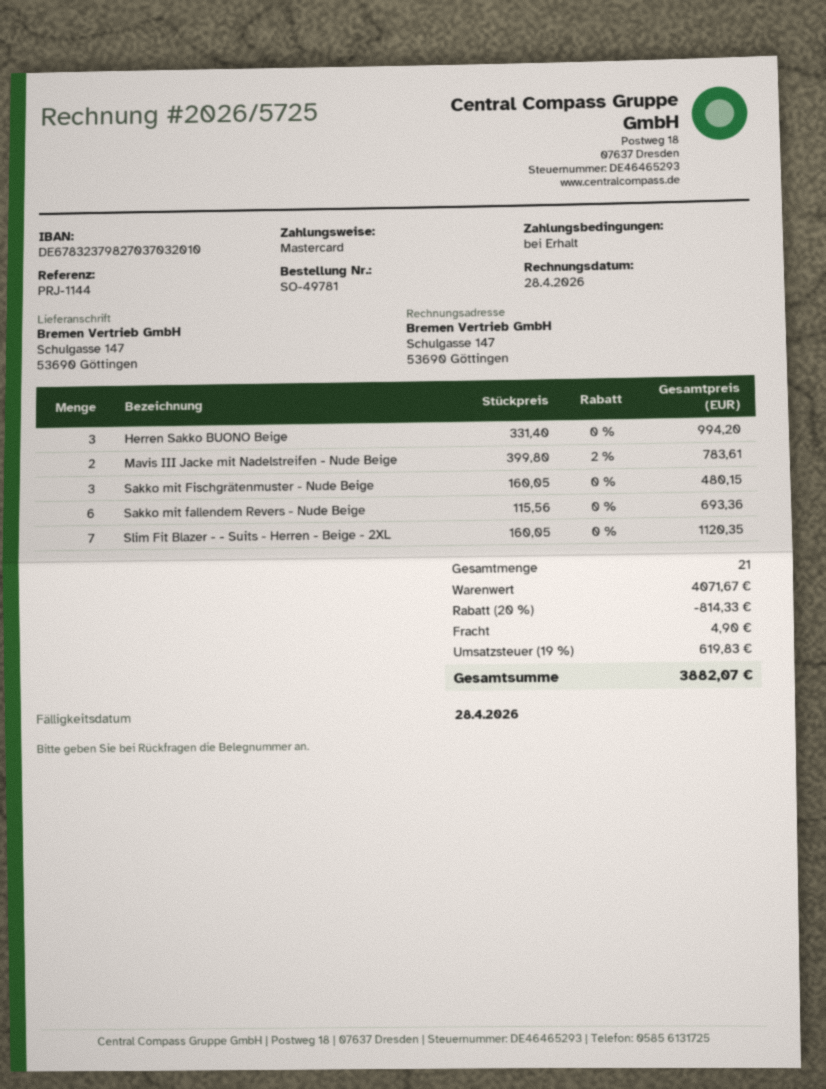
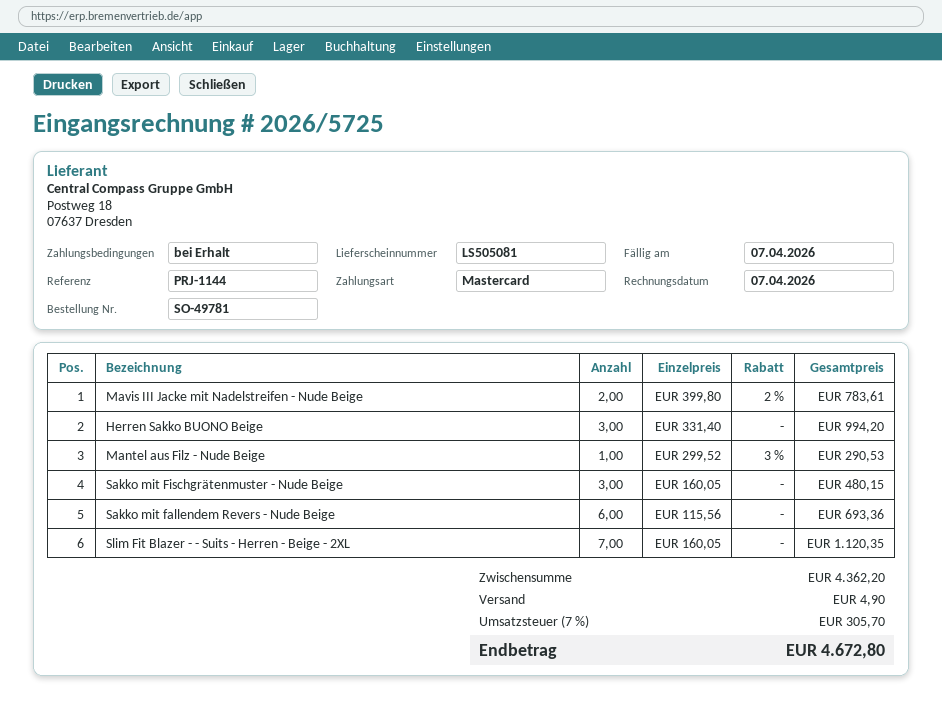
invoice date: 2026-04-28 -> 2026-04-07
due date: 2026-04-28 -> 2026-04-07
Mantel aus Filz - Nude Beige: none -> 1 x 299.52 - 3% = 290.53
subtotal: 4071.67 -> 4362.20
discount: 20% = 814.33 -> none
tax: 19% = 619.83 -> 7% = 305.70
total: 3882.07 -> 4672.80

